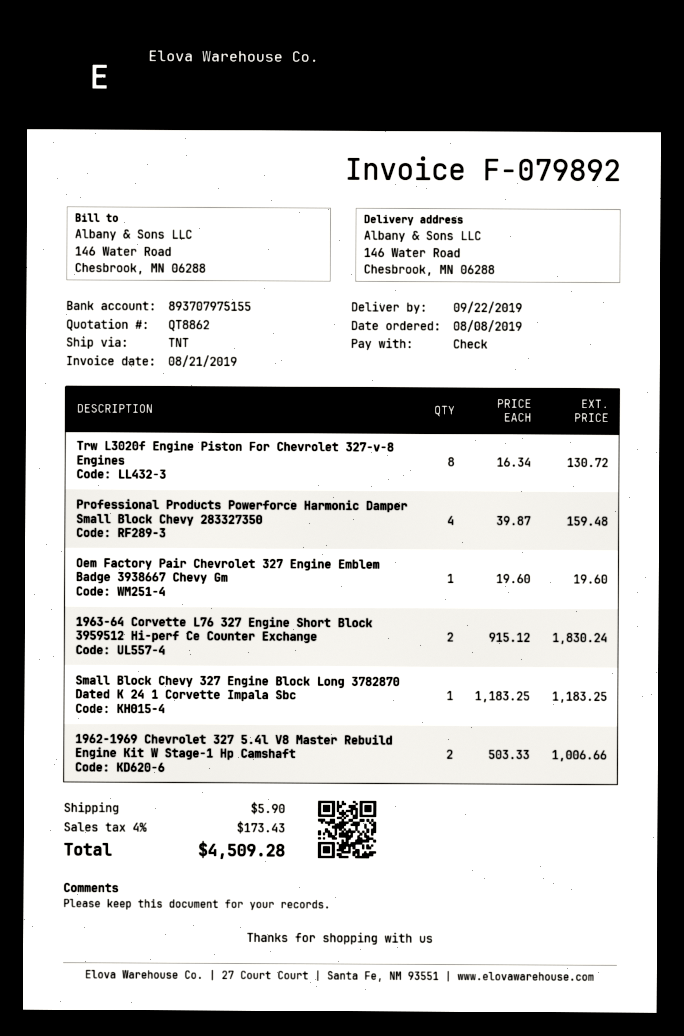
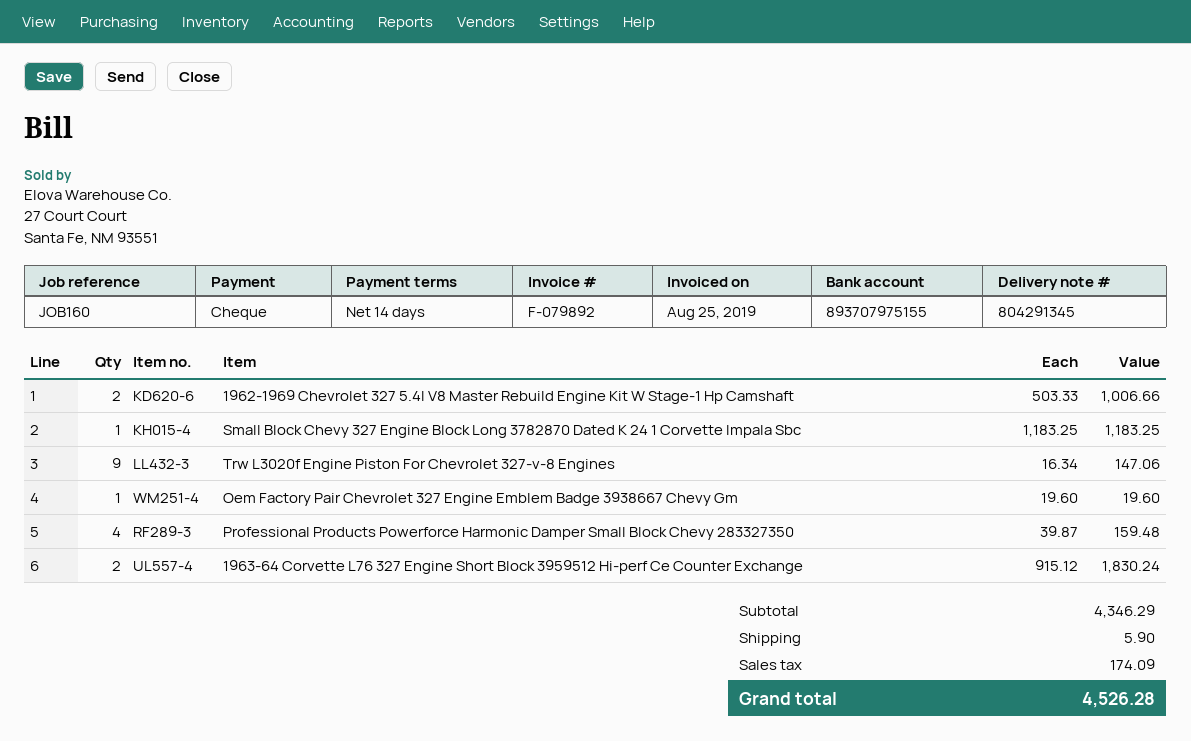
invoice date: 2019-08-21 -> 2019-08-25
Trw L3020f Engine Piston For Chevrolet 327-v-8 Engines: 8 x 16.34 = 130.72 -> 9 x 16.34 = 147.06
tax: 173.43 -> 174.09
total: 4509.28 -> 4526.28

